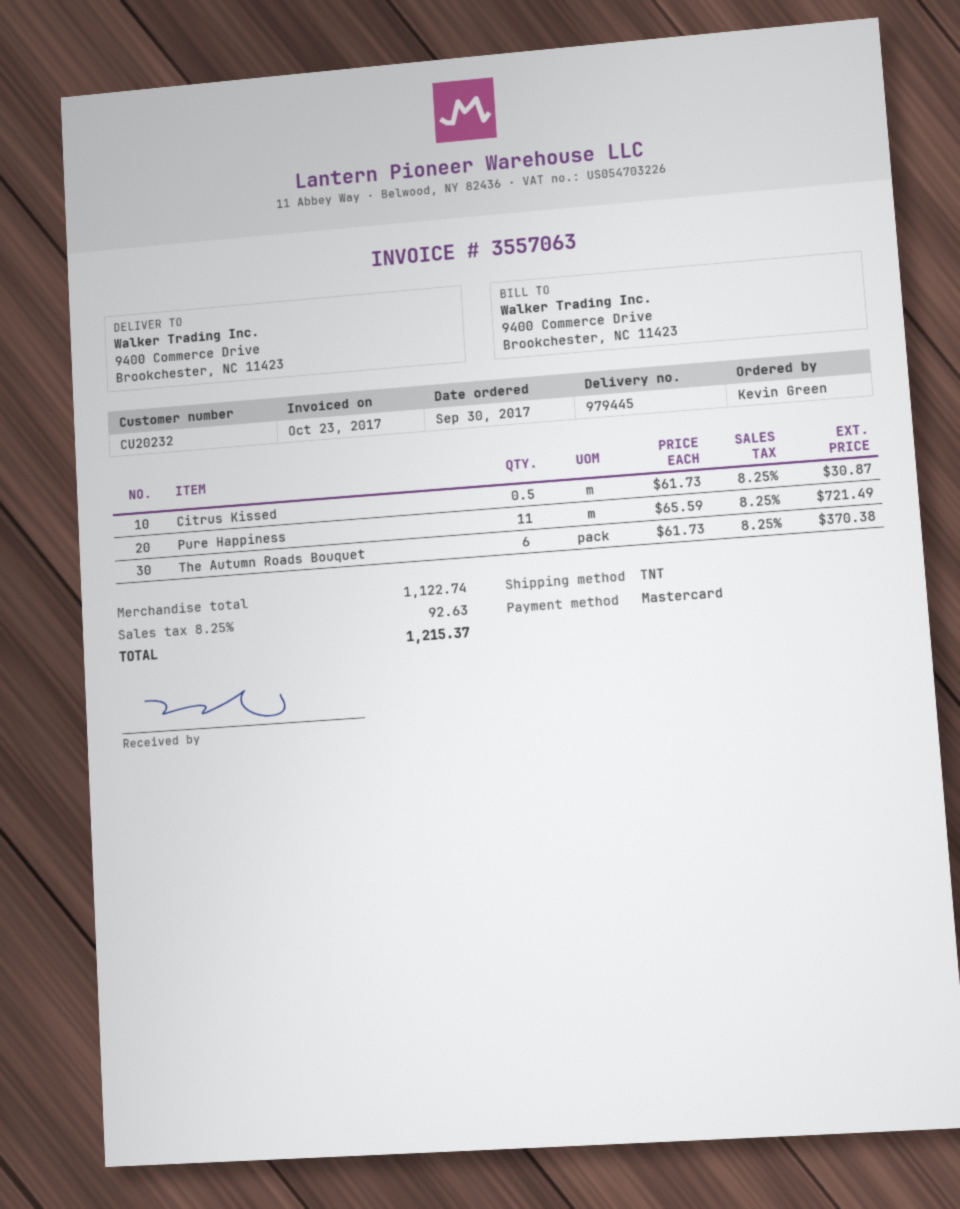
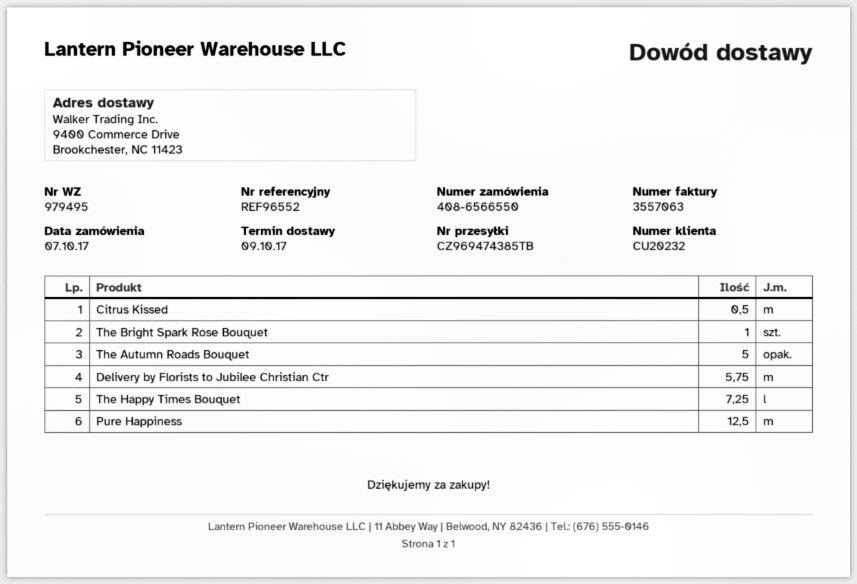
order date: 2017-09-30 -> 2017-10-07
delivery note number: 979445 -> 979495
Pure Happiness: 11 -> 12.5
The Autumn Roads Bouquet: 6 -> 5
The Bright Spark Rose Bouquet: none -> 1
Delivery by Florists to Jubilee Christian Ctr: none -> 5.75
The Happy Times Bouquet: none -> 7.25

